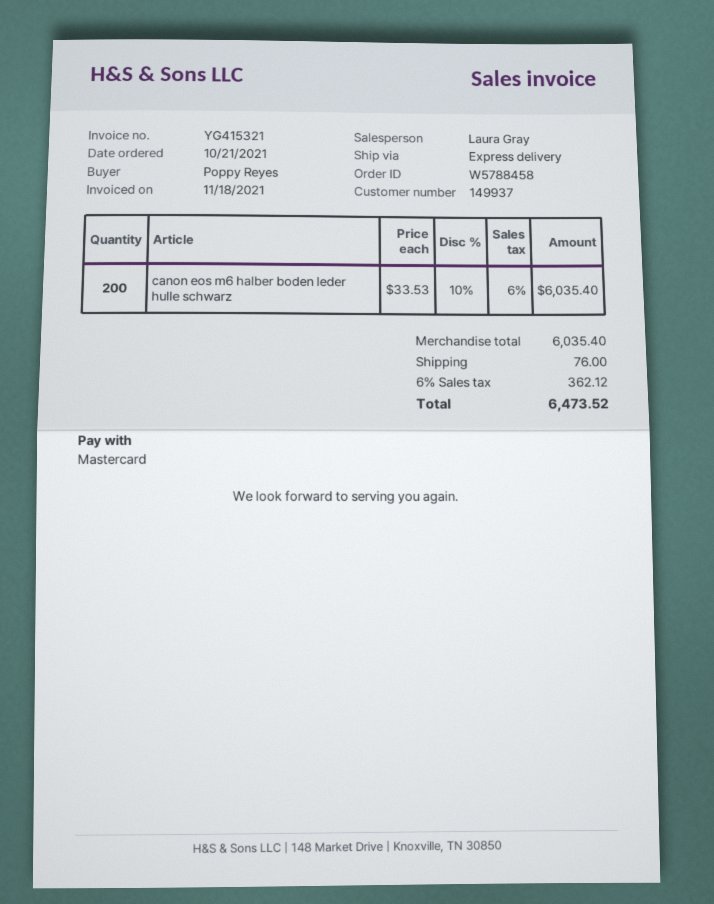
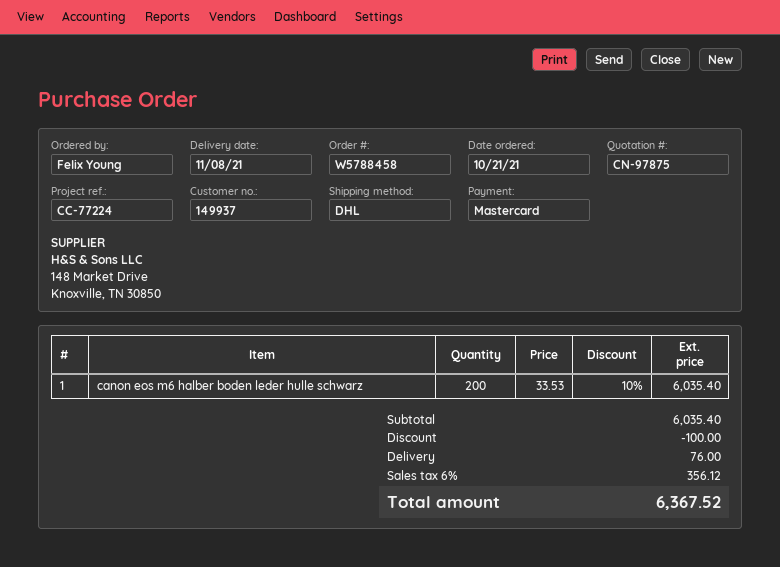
ordered by: Poppy Reyes -> Felix Young
shipping method: express -> DHL
discount: none -> 100.00
tax: 6% = 362.12 -> 6% = 356.12
total: 6473.52 -> 6367.52

